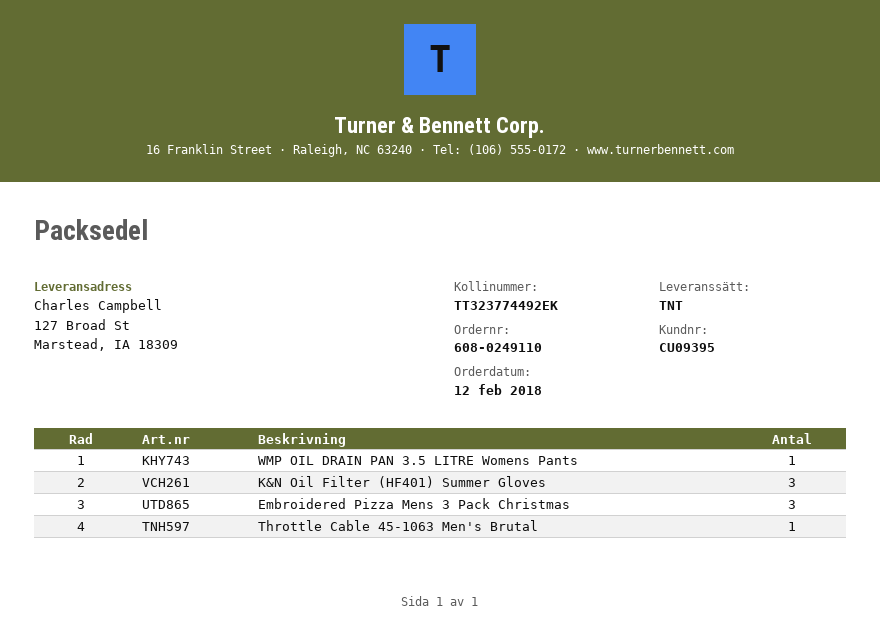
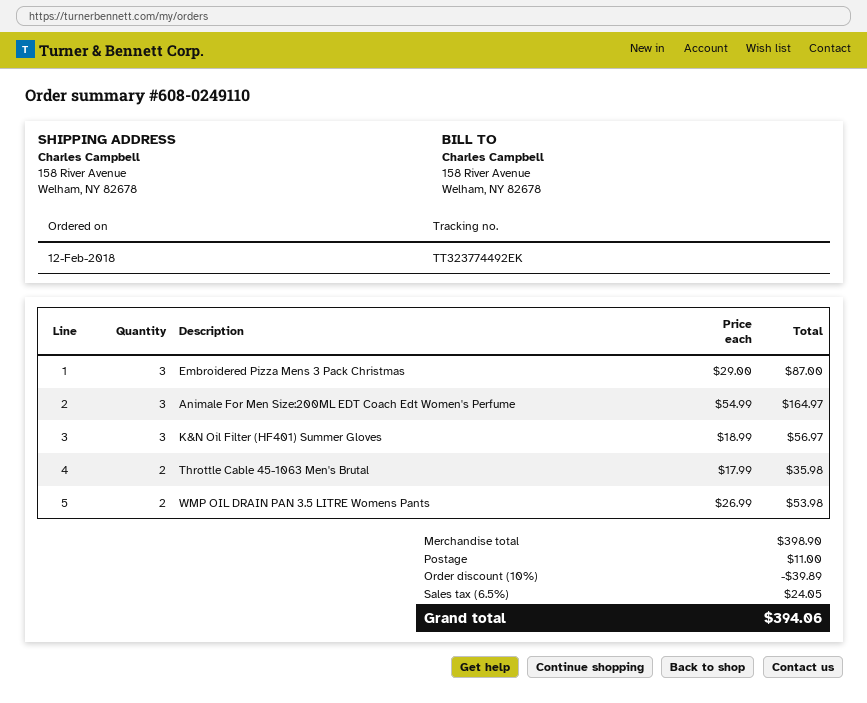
ship to: 127 Broad St, Marstead, IA 18309 -> 158 River Avenue, Welham, NY 82678
WMP OIL DRAIN PAN 3.5 LITRE Womens Pants: 1 -> 2
Throttle Cable 45-1063 Men's Brutal: 1 -> 2
Animale For Men Size:200ML EDT Coach Edt Women's Perfume: none -> 3

